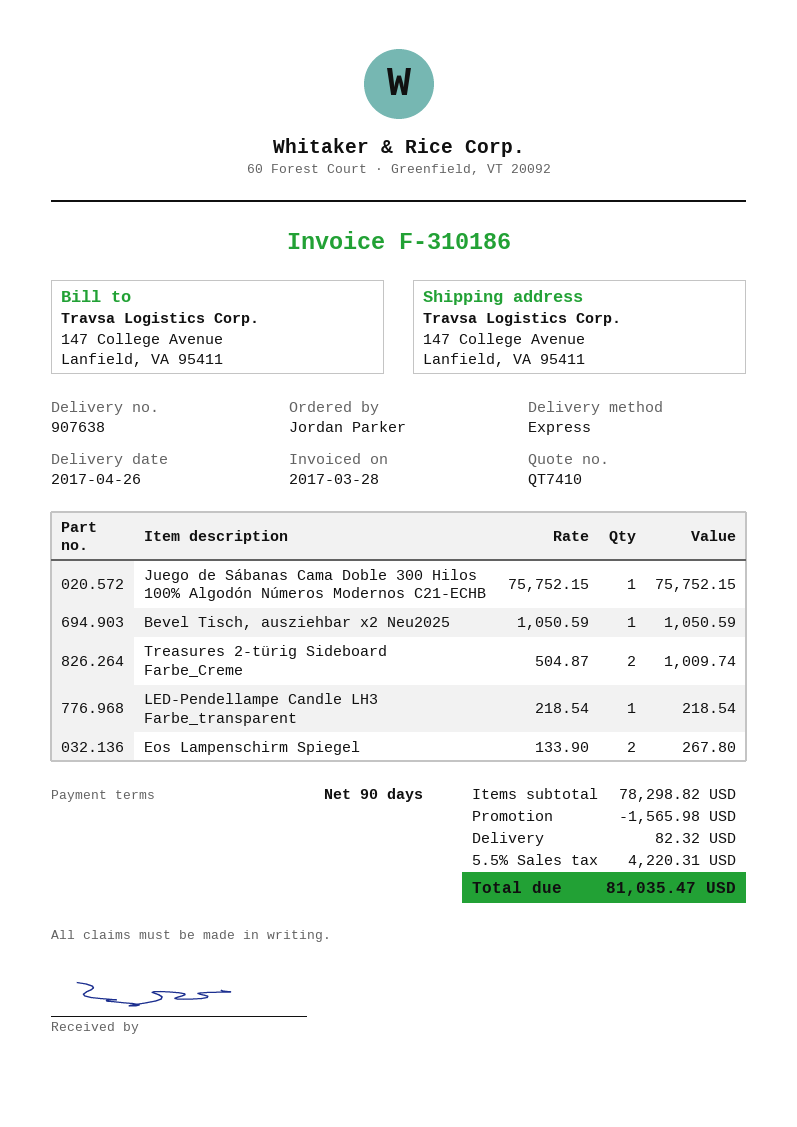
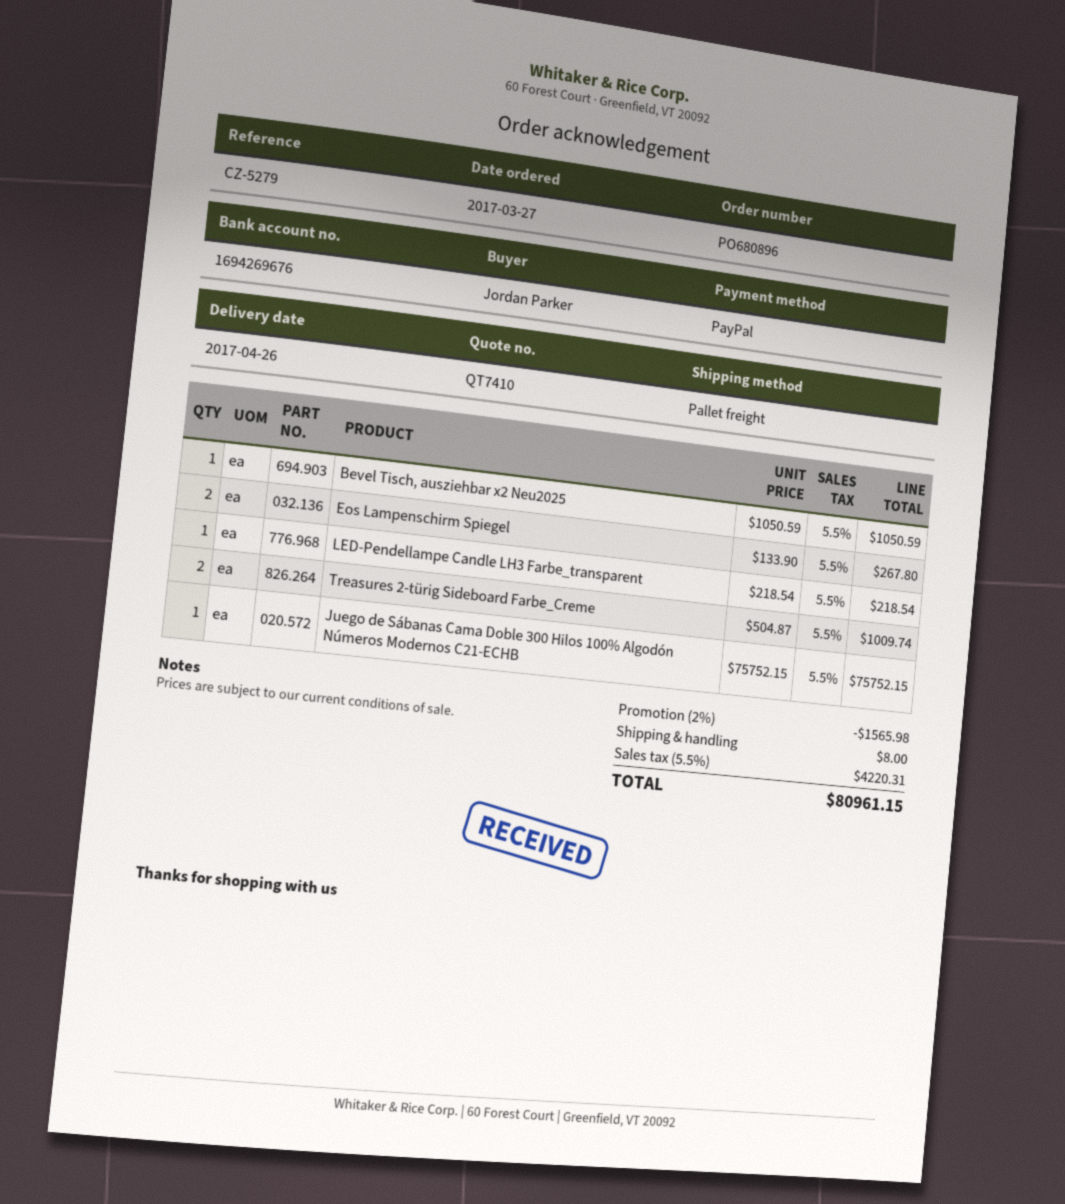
shipping method: express -> pallet freight
shipping: 82.32 -> 8.00
total: 81035.47 -> 80961.15

